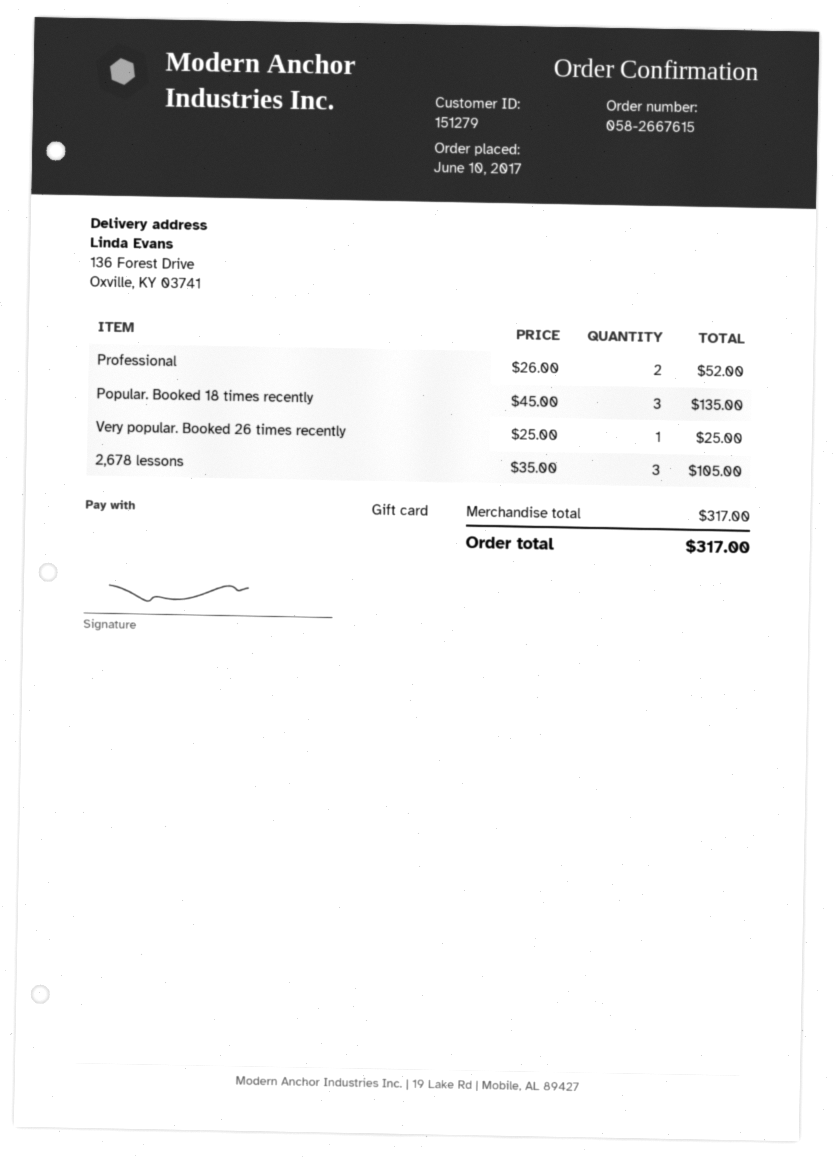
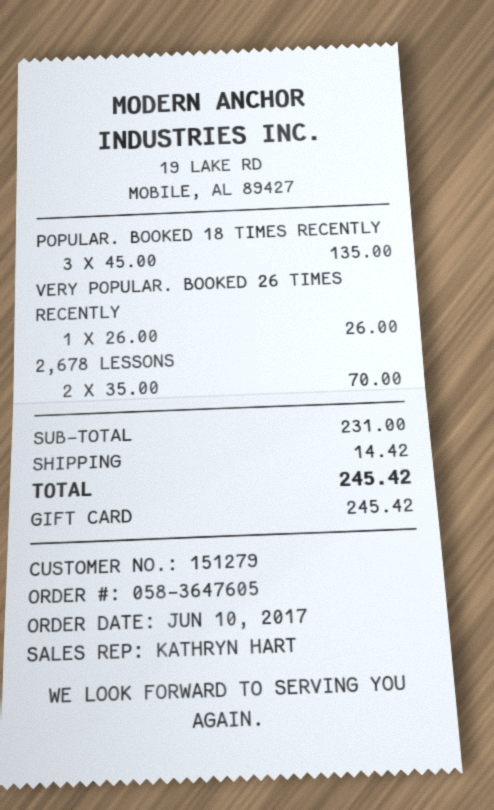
order number: 058-2667615 -> 058-3647605
Professional: 2 x 26.00 = 52.00 -> none
Very popular. Booked 26 times recently: 1 x 25.00 = 25.00 -> 1 x 26.00 = 26.00
2,678 lessons: 3 x 35.00 = 105.00 -> 2 x 35.00 = 70.00
subtotal: 317.00 -> 231.00
shipping: none -> 14.42
total: 317.00 -> 245.42

